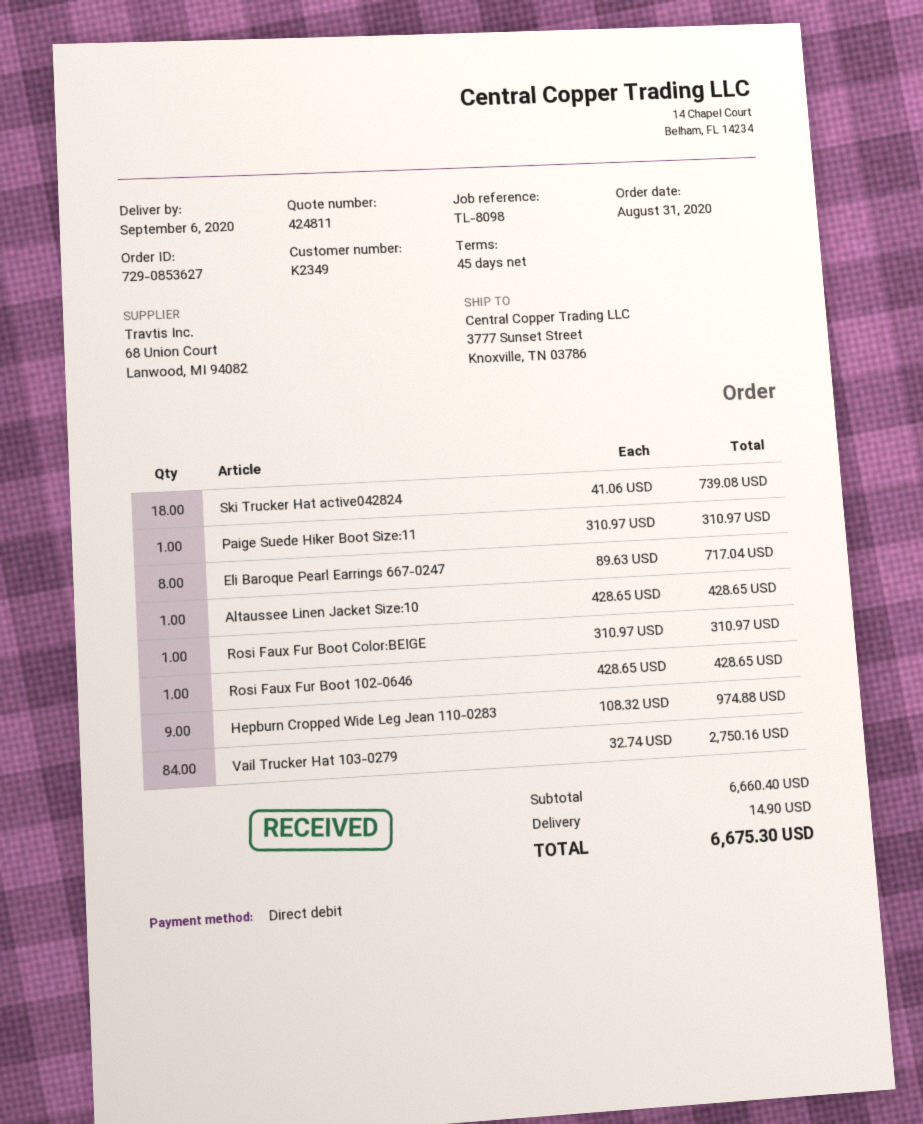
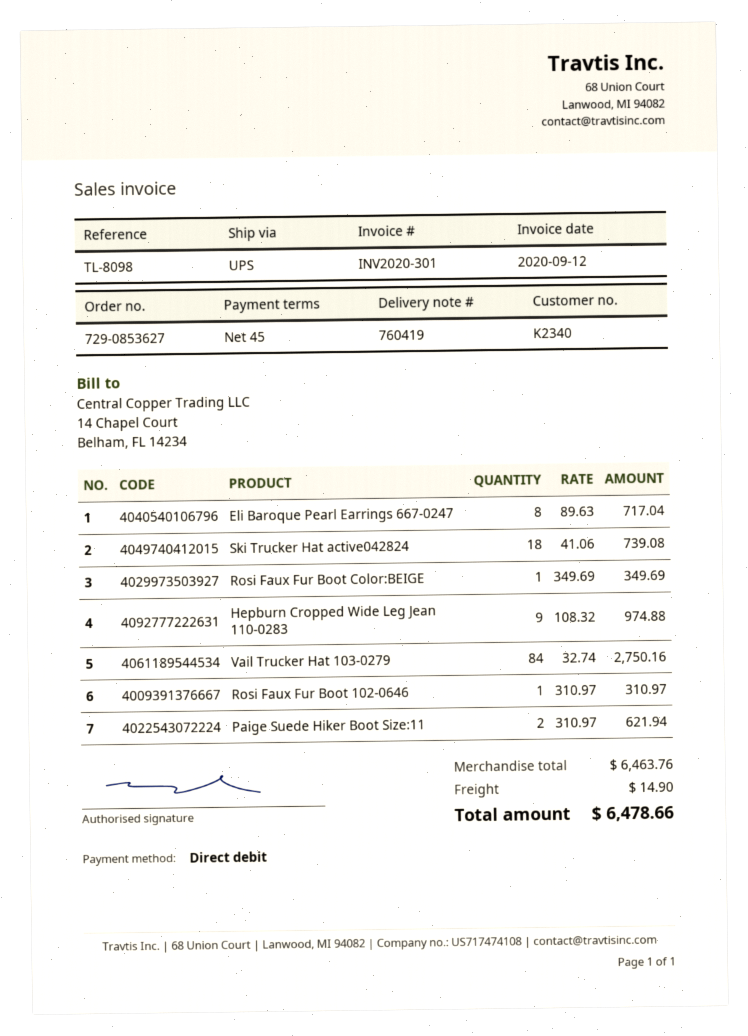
customer number: K2349 -> K2340
Paige Suede Hiker Boot Size:11: 1 x 310.97 = 310.97 -> 2 x 310.97 = 621.94
Altaussee Linen Jacket Size:10: 1 x 428.65 = 428.65 -> none
Rosi Faux Fur Boot Color:BEIGE: 1 x 310.97 = 310.97 -> 1 x 349.69 = 349.69
Rosi Faux Fur Boot 102-0646: 1 x 428.65 = 428.65 -> 1 x 310.97 = 310.97
subtotal: 6660.40 -> 6463.76
total: 6675.30 -> 6478.66

